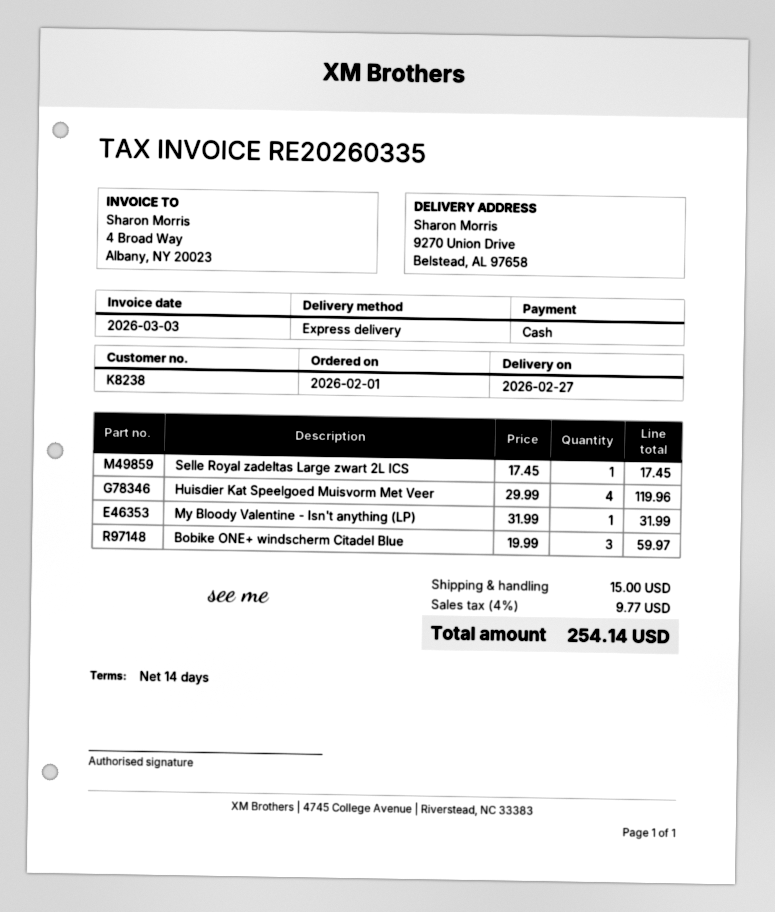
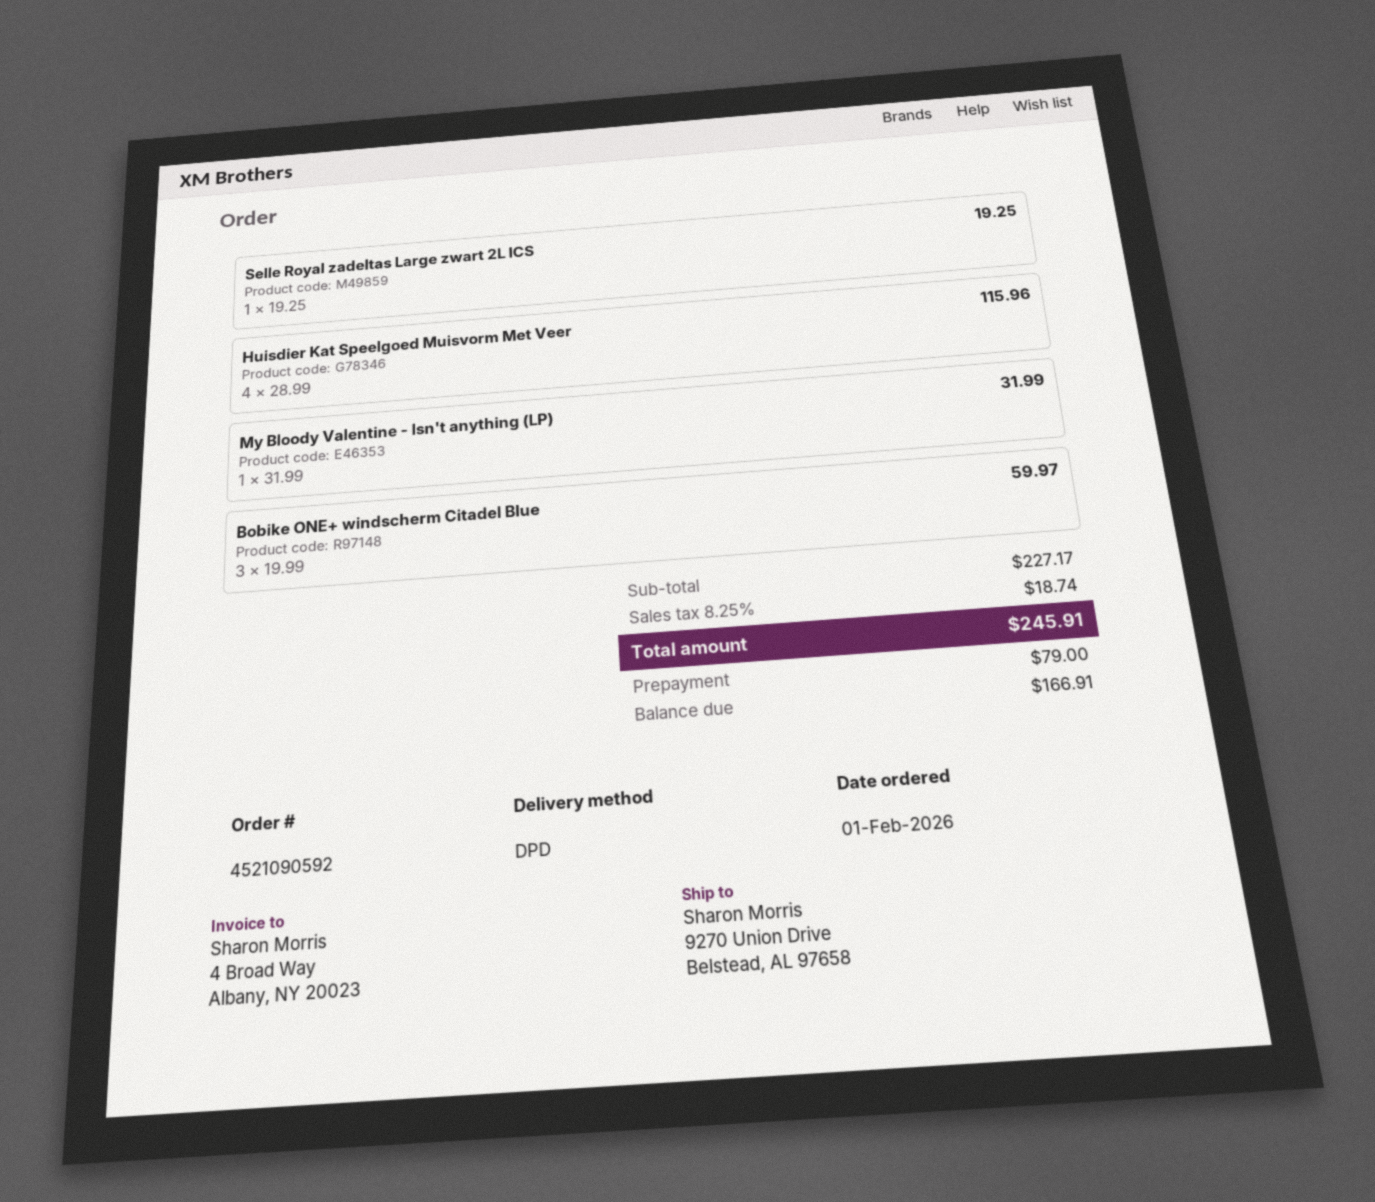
shipping method: express -> DPD
Selle Royal zadeltas Large zwart 2L ICS: 1 x 17.45 = 17.45 -> 1 x 19.25 = 19.25
Huisdier Kat Speelgoed Muisvorm Met Veer: 4 x 29.99 = 119.96 -> 4 x 28.99 = 115.96
shipping: 15.00 -> none
tax: 4% = 9.77 -> 8.25% = 18.74
total: 254.14 -> 245.91

